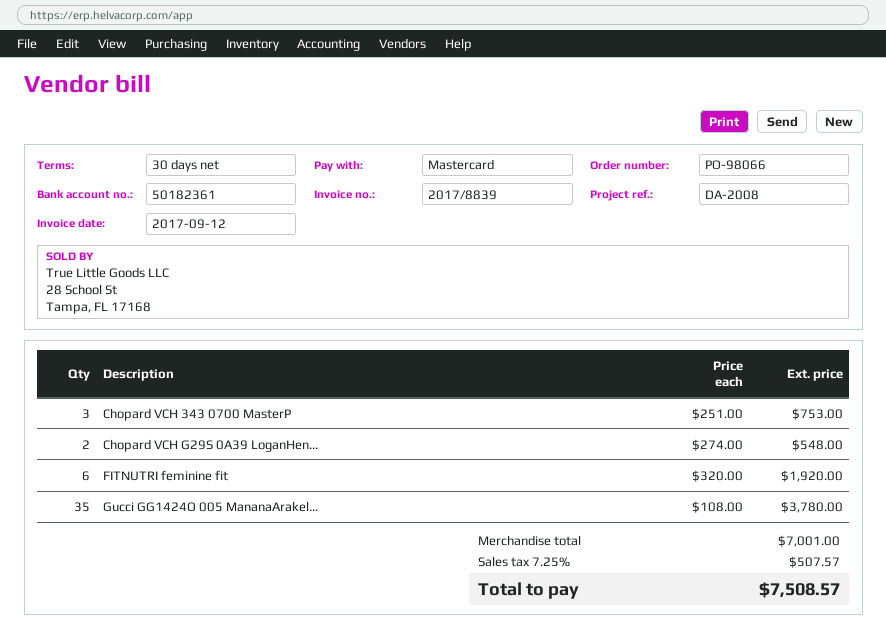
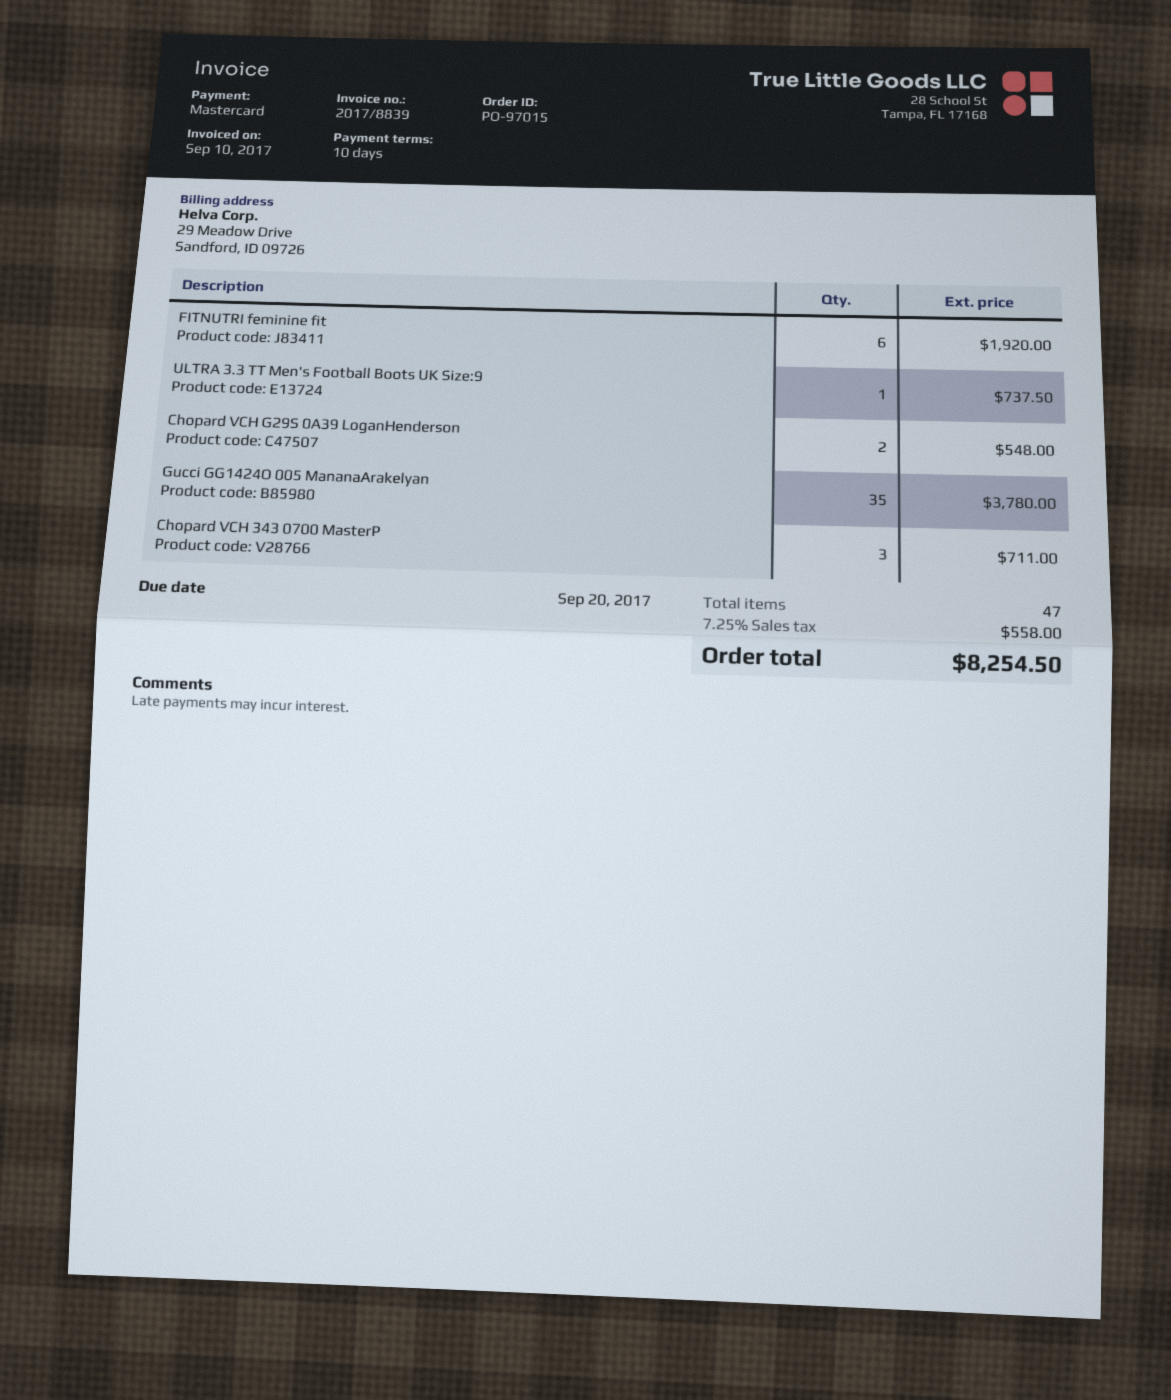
order number: PO-98066 -> PO-97015
invoice date: 2017-09-12 -> 2017-09-10
payment terms: 30 days -> 10 days
Chopard VCH 343 0700 MasterP: 3 for 753.00 -> 3 for 711.00
ULTRA 3.3 TT Men's Football Boots UK Size:9: none -> 1 for 737.50
tax: 7.25% = 507.57 -> 7.25% = 558.00
total: 7508.57 -> 8254.50

